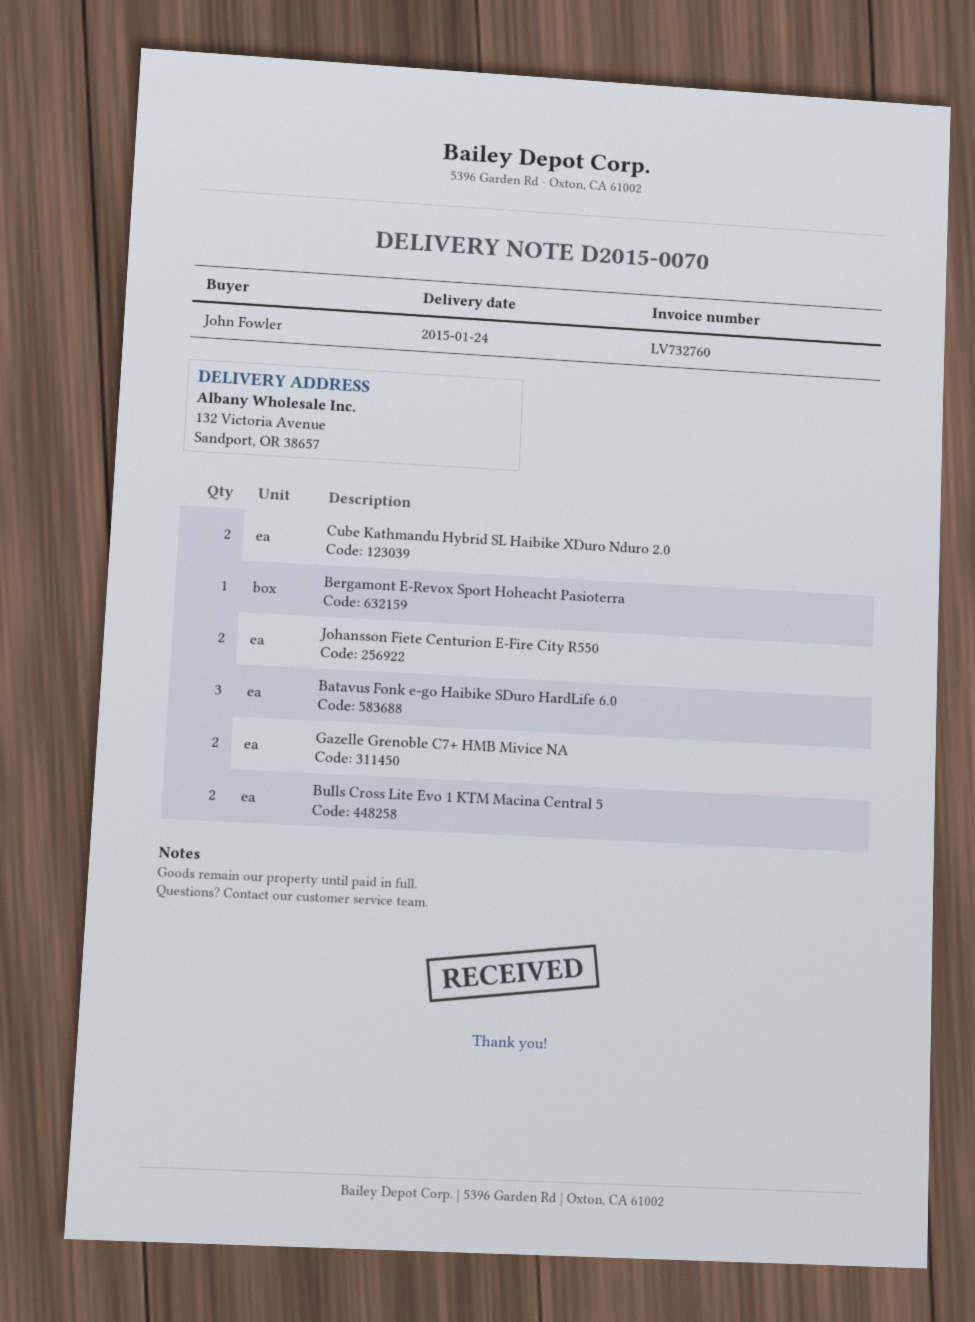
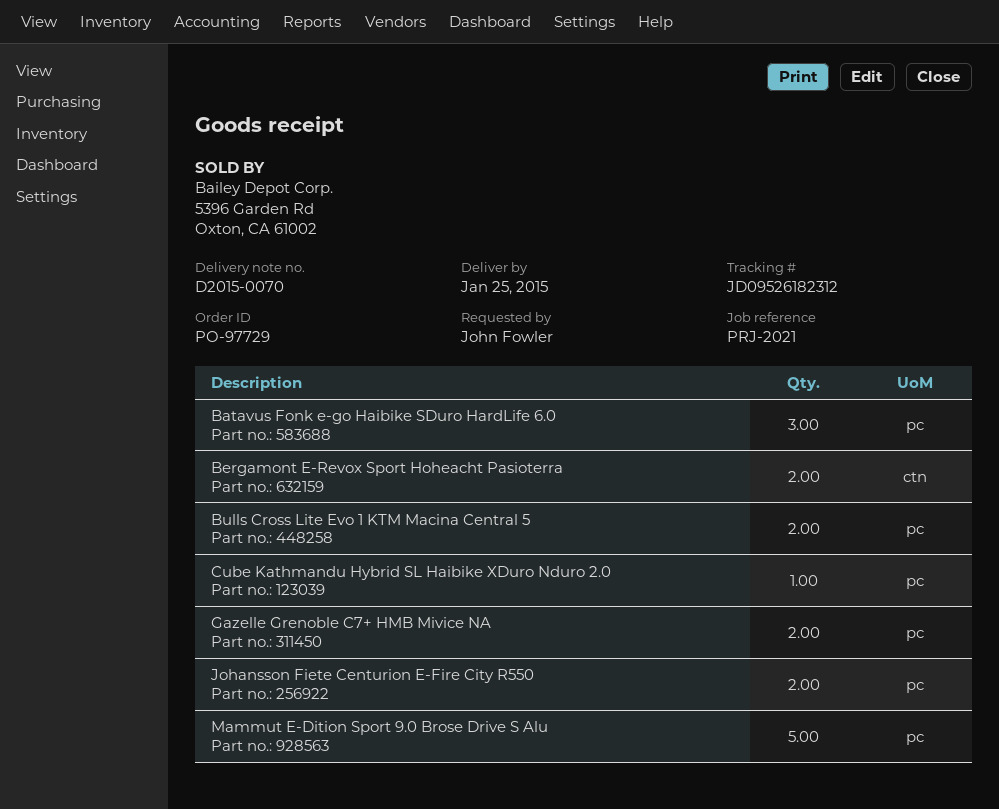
delivery date: 2015-01-24 -> 2015-01-25
Cube Kathmandu Hybrid SL Haibike XDuro Nduro 2.0: 2 -> 1
Bergamont E-Revox Sport Hoheacht Pasioterra: 1 -> 2
Mammut E-Dition Sport 9.0 Brose Drive S Alu: none -> 5

